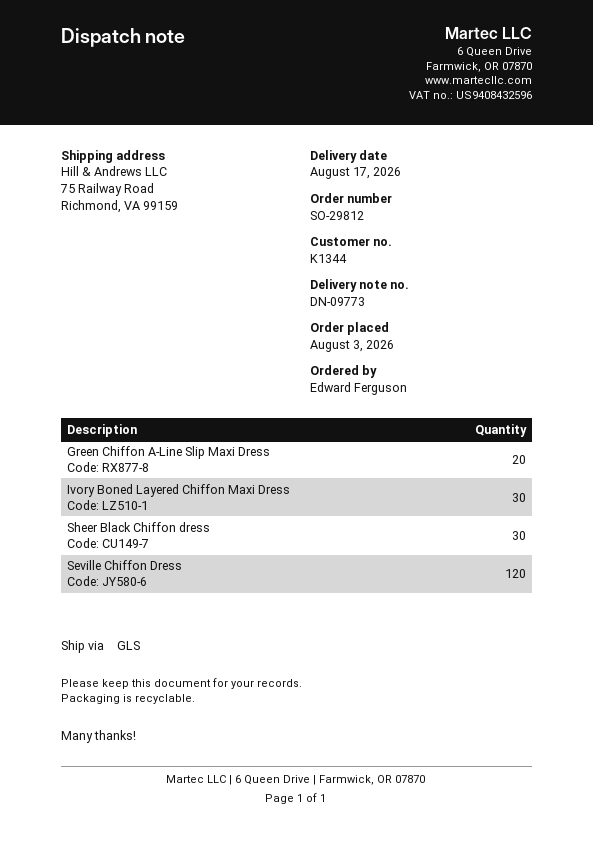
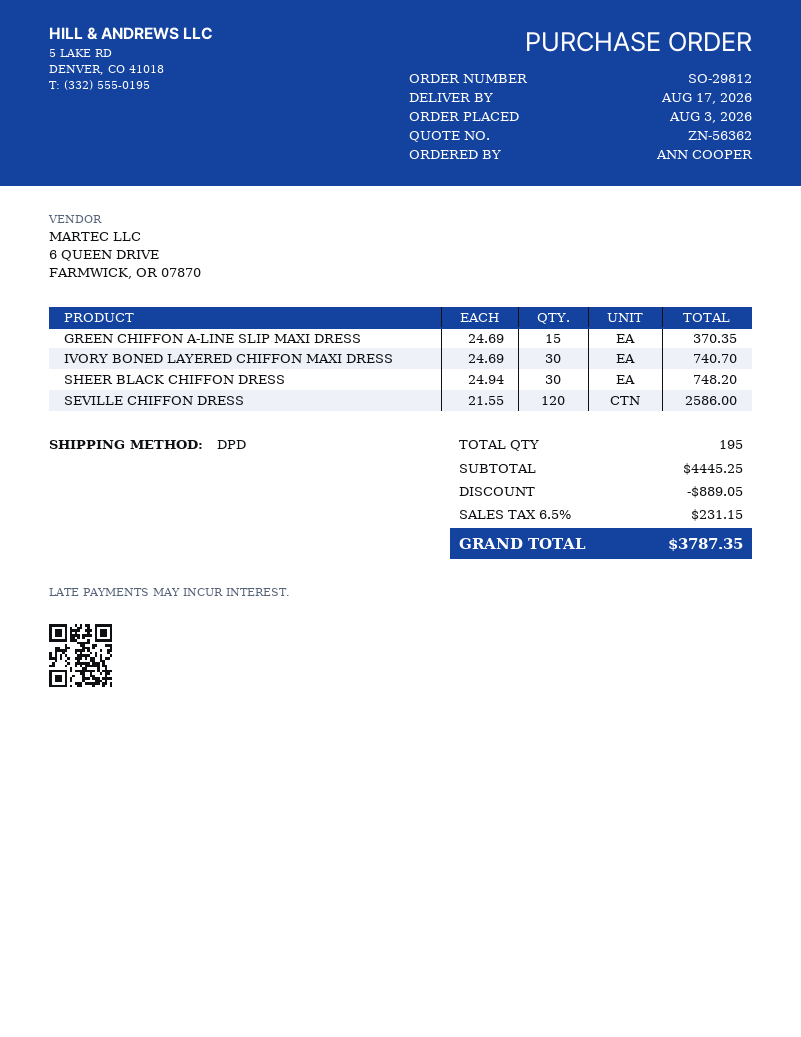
ordered by: Edward Ferguson -> ANN COOPER
shipping method: GLS -> DPD
Green Chiffon A-Line Slip Maxi Dress: 20 -> 15

